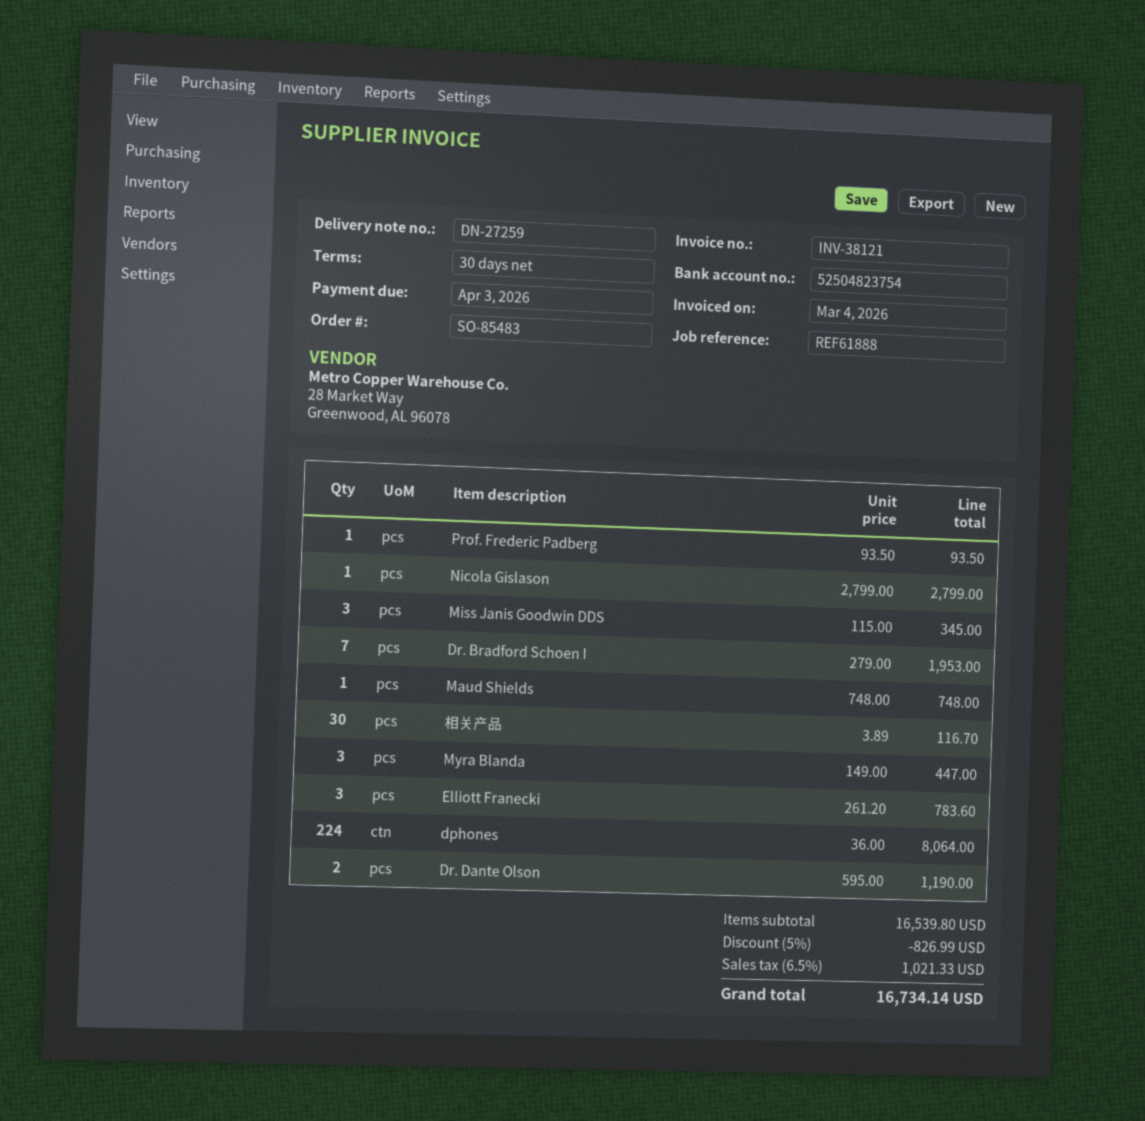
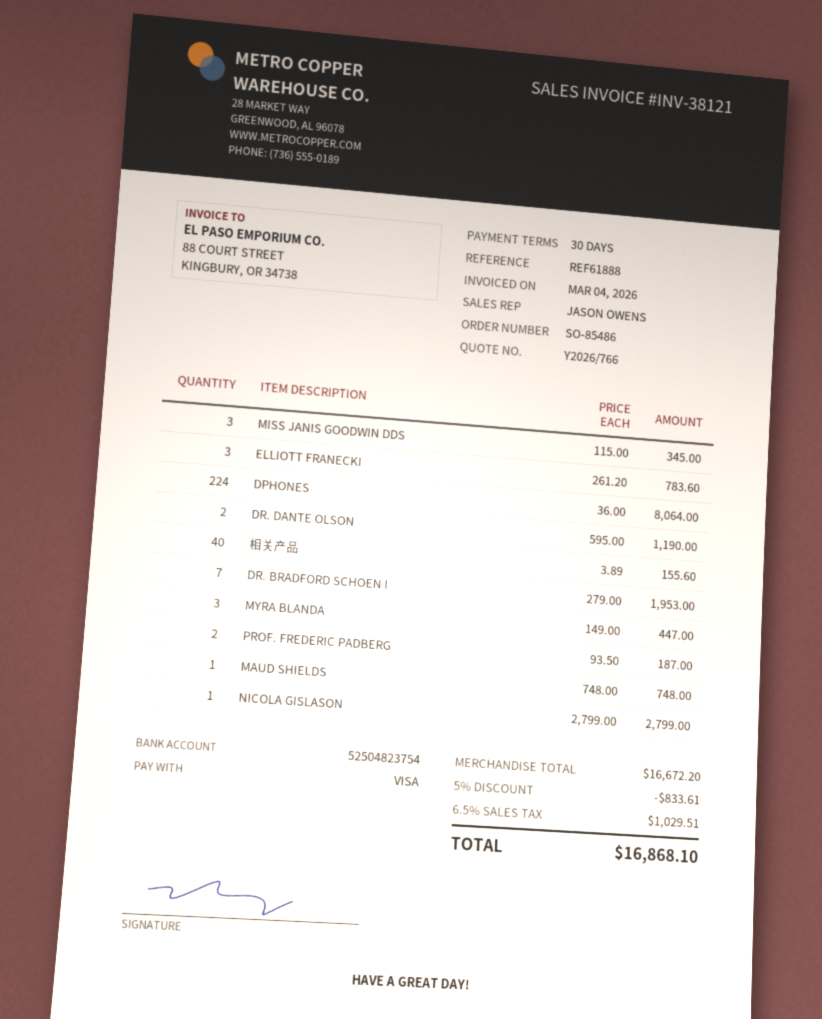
order number: SO-85483 -> SO-85486
Prof. Frederic Padberg: 1 x 93.50 = 93.50 -> 2 x 93.50 = 187.00
相关产品: 30 x 3.89 = 116.70 -> 40 x 3.89 = 155.60
subtotal: 16539.80 -> 16672.20
discount: 5% = 826.99 -> 5% = 833.61
tax: 6.5% = 1021.33 -> 6.5% = 1029.51
total: 16734.14 -> 16868.10

